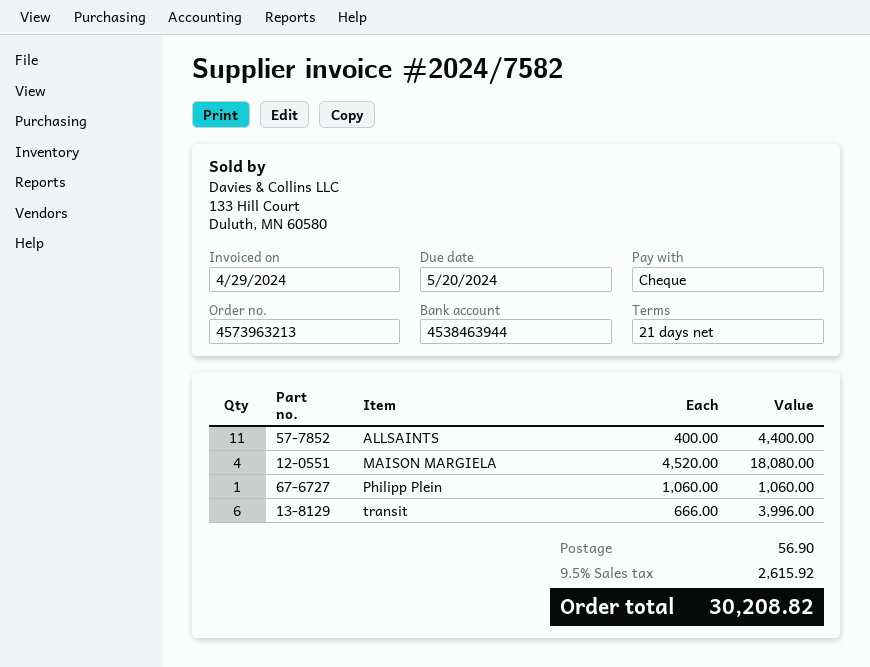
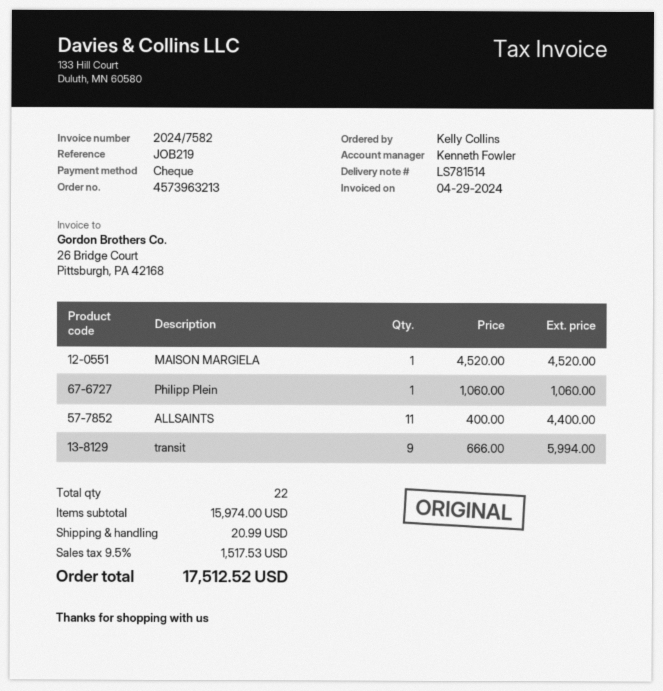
MAISON MARGIELA: 4 x 4520.00 = 18080.00 -> 1 x 4520.00 = 4520.00
transit: 6 x 666.00 = 3996.00 -> 9 x 666.00 = 5994.00
shipping: 56.90 -> 20.99
tax: 9.5% = 2615.92 -> 9.5% = 1517.53
total: 30208.82 -> 17512.52

